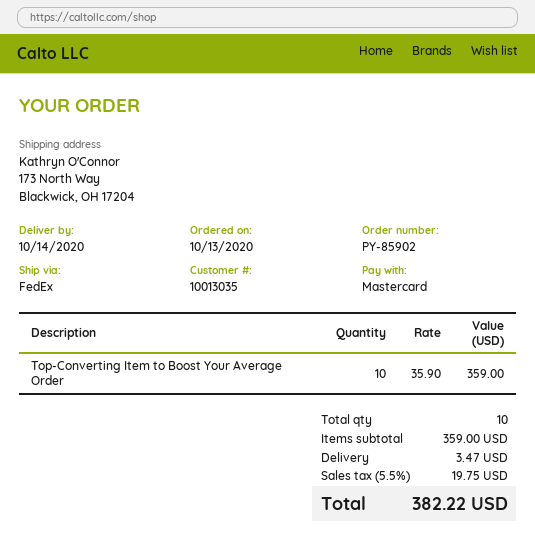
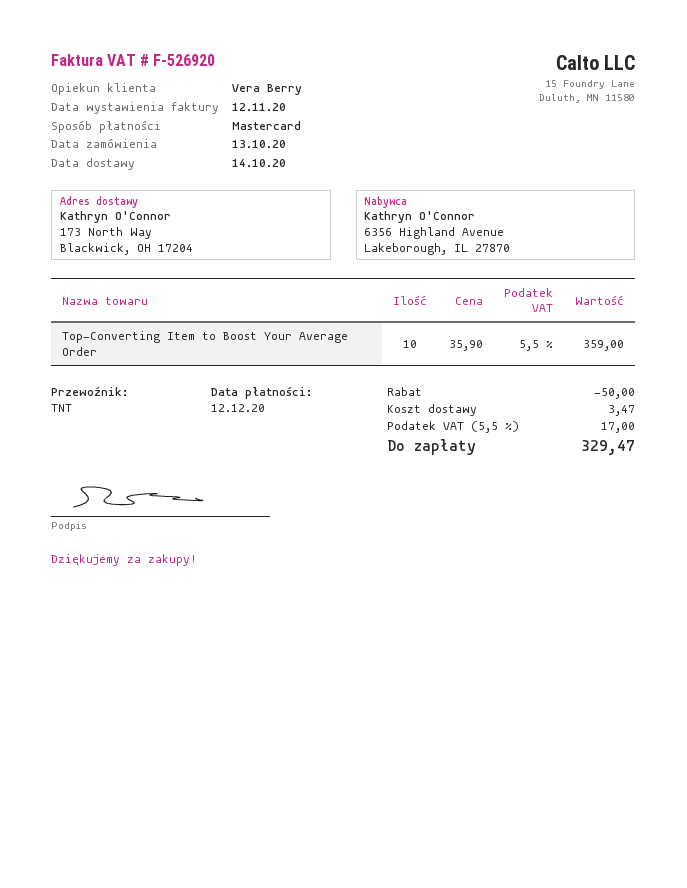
shipping method: FedEx -> TNT
discount: none -> 50.00
tax: 5.5% = 19.75 -> 5.5% = 17.00
total: 382.22 -> 329.47

